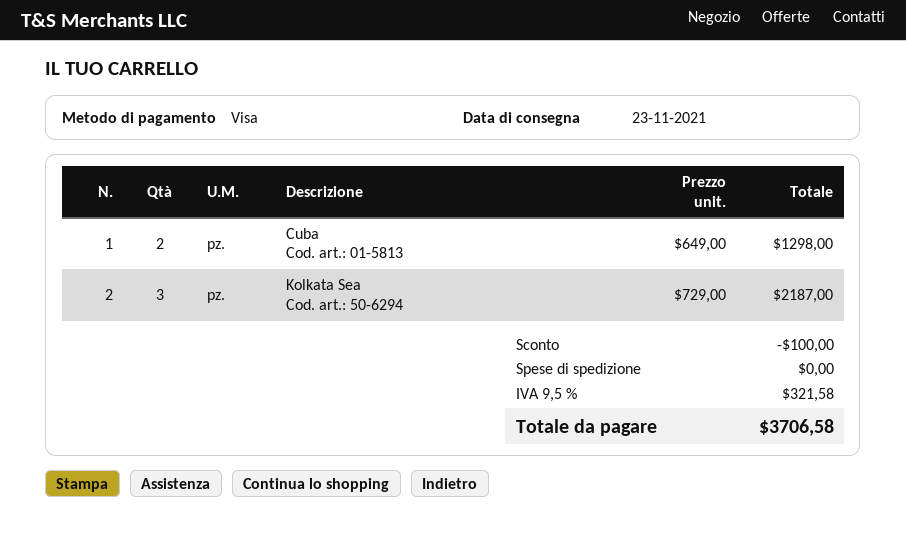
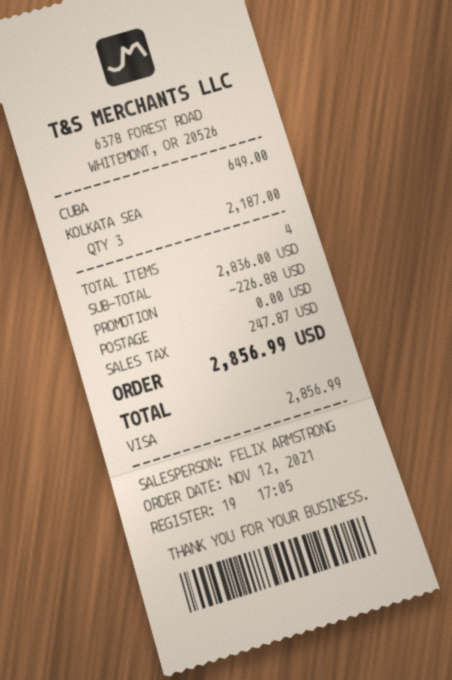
Cuba: 2 for 1298.00 -> 1 for 649.00
discount: 100.00 -> 226.88
tax: 321.58 -> 247.87
total: 3706.58 -> 2856.99

